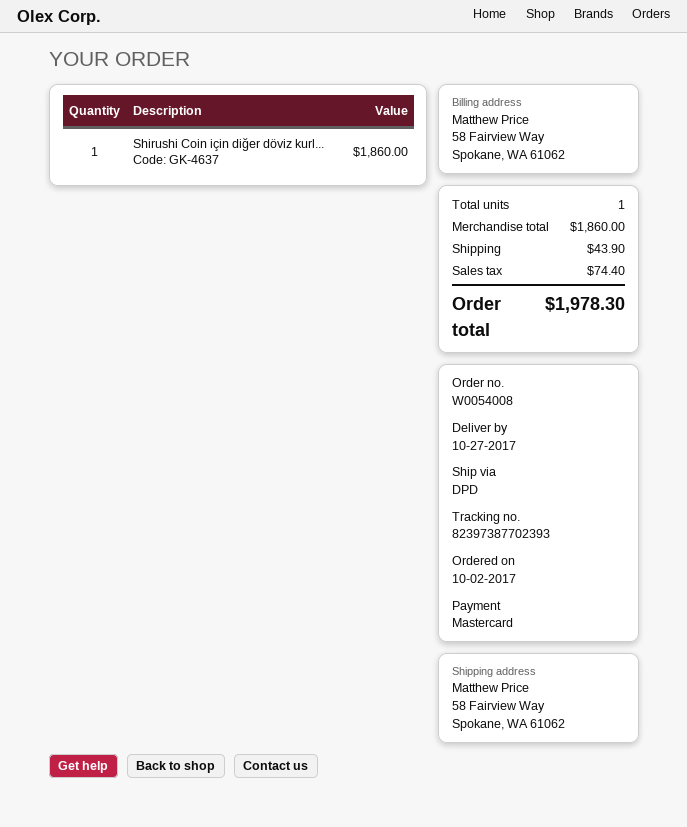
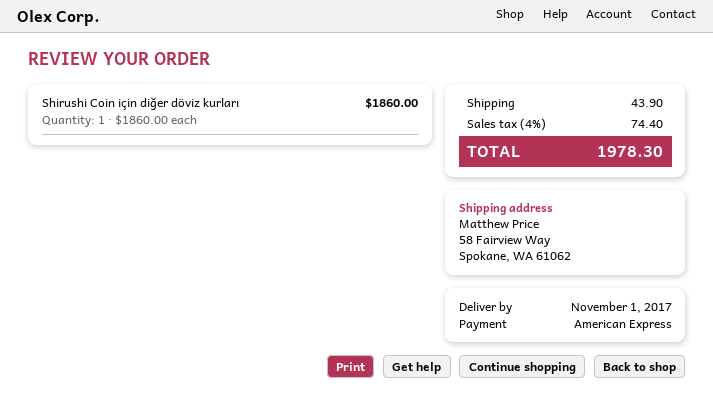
delivery date: 2017-10-27 -> 2017-11-01
payment method: Mastercard -> American Express

